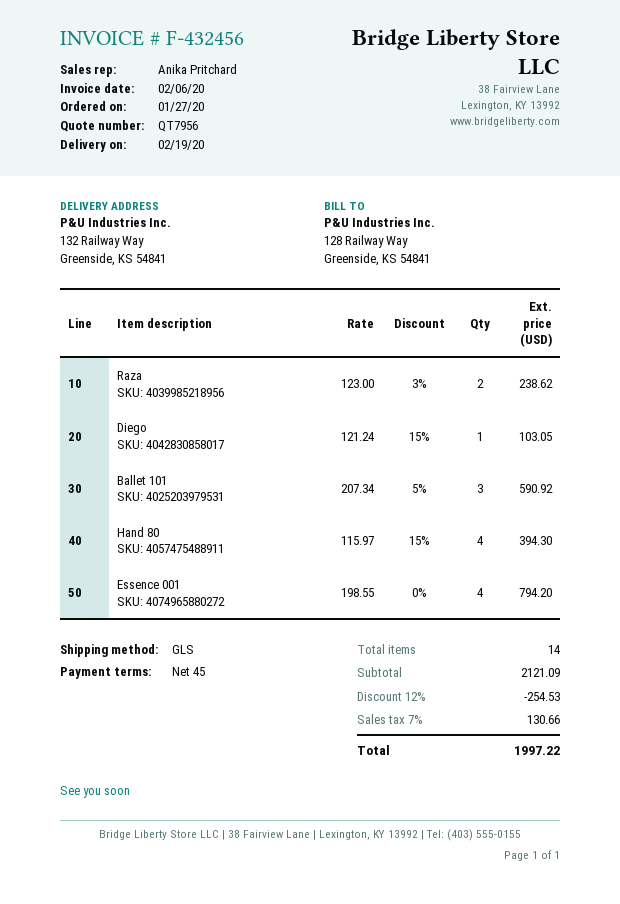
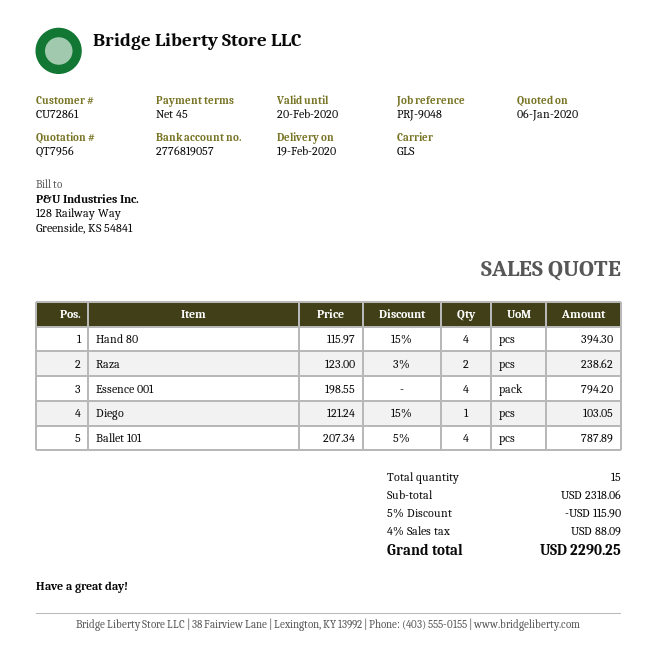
Ballet 101: 3 x 207.34 - 5% = 590.92 -> 4 x 207.34 - 5% = 787.89
total quantity: 14 -> 15
subtotal: 2121.09 -> 2318.06
discount: 12% = 254.53 -> 5% = 115.90
tax: 7% = 130.66 -> 4% = 88.09
total: 1997.22 -> 2290.25

